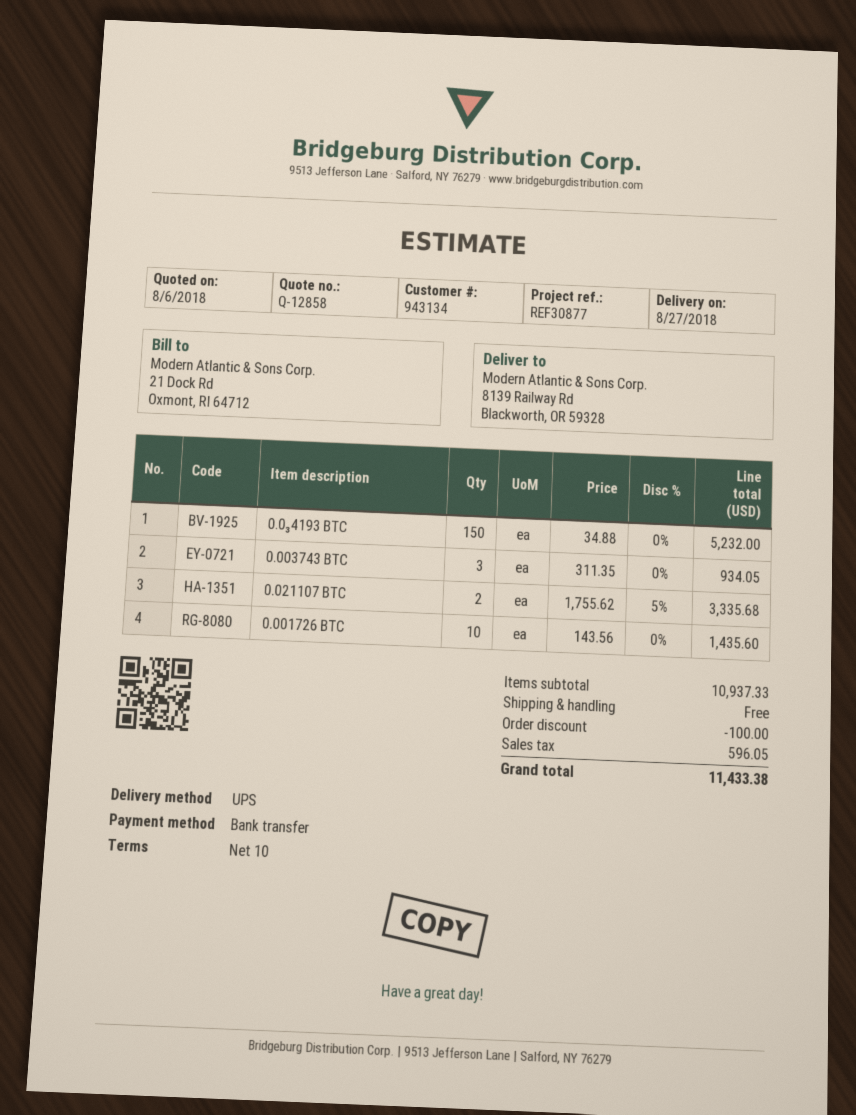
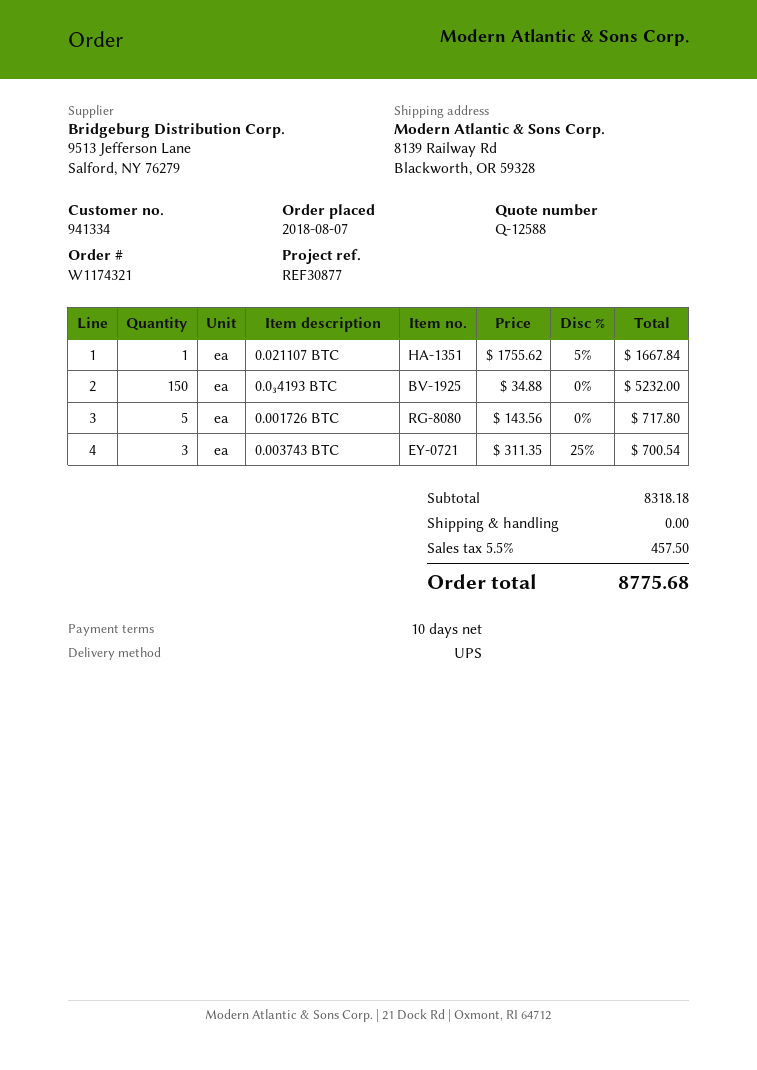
quote number: Q-12858 -> Q-12588
customer number: 943134 -> 941334
0.003743 BTC: 3 x 311.35 = 934.05 -> 3 x 311.35 - 25% = 700.54
0.021107 BTC: 2 x 1755.62 - 5% = 3335.68 -> 1 x 1755.62 - 5% = 1667.84
0.001726 BTC: 10 x 143.56 = 1435.60 -> 5 x 143.56 = 717.80
subtotal: 10937.33 -> 8318.18
discount: 100.00 -> none
tax: 596.05 -> 457.50
total: 11433.38 -> 8775.68

